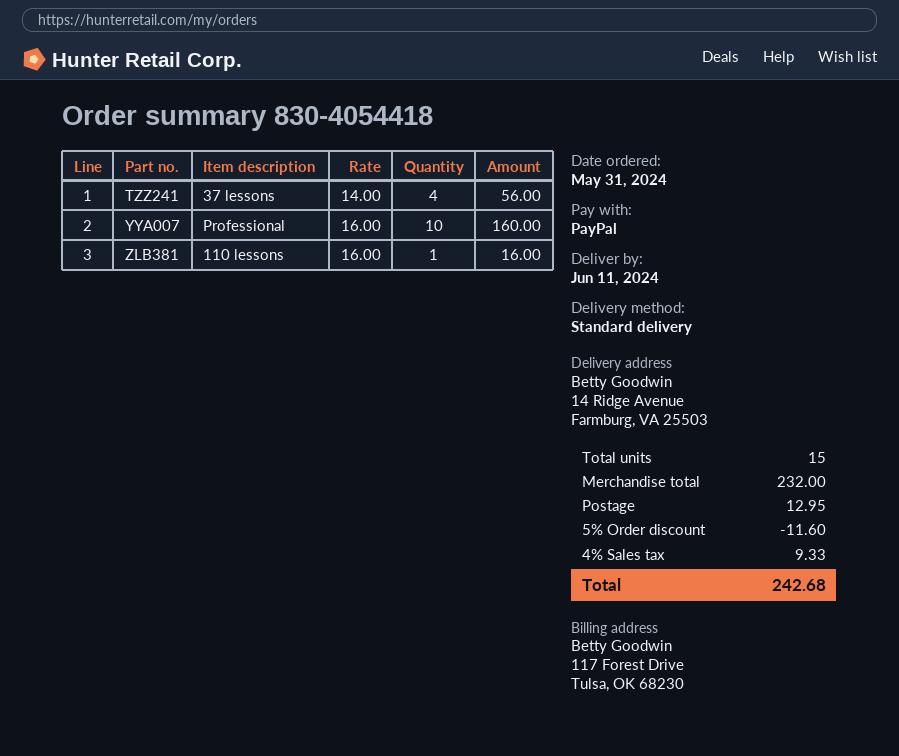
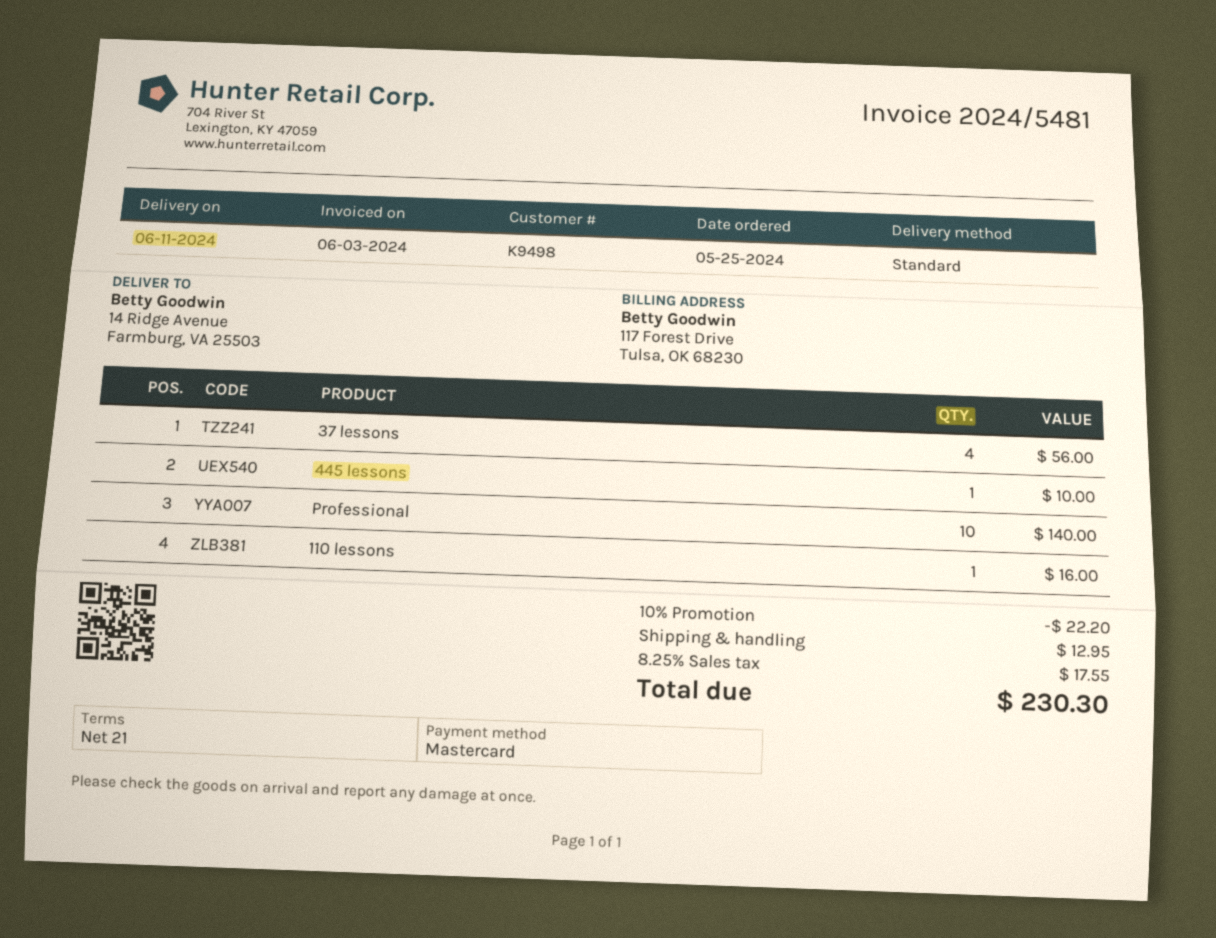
order date: 2024-05-31 -> 2024-05-25
payment method: PayPal -> Mastercard
Professional: 10 for 160.00 -> 10 for 140.00
445 lessons: none -> 1 for 10.00
discount: 5% = 11.60 -> 10% = 22.20
tax: 4% = 9.33 -> 8.25% = 17.55
total: 242.68 -> 230.30

